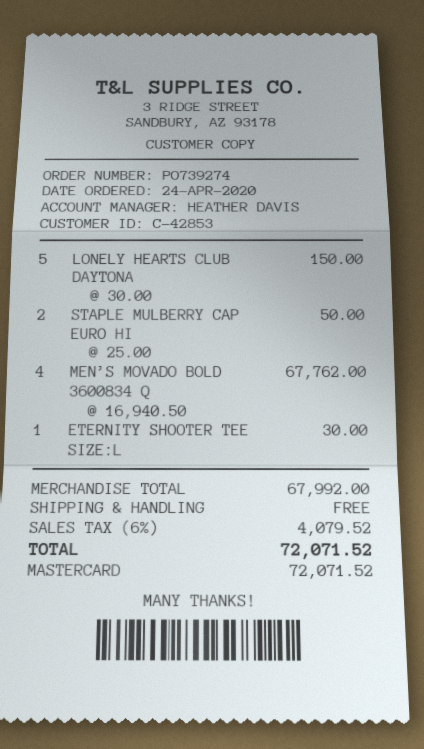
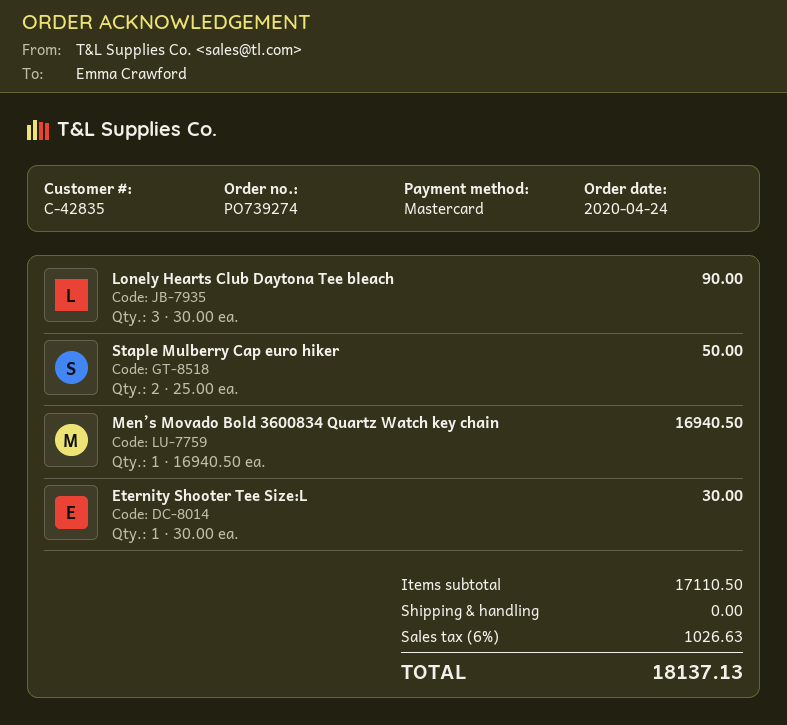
customer number: C-42853 -> C-42835
LONELY HEARTS CLUB DAYTONA: 5 x 30.00 = 150.00 -> 3 x 30.00 = 90.00
MEN’S MOVADO BOLD 3600834 Q: 4 x 16940.50 = 67762.00 -> 1 x 16940.50 = 16940.50
subtotal: 67992.00 -> 17110.50
tax: 6% = 4079.52 -> 6% = 1026.63
total: 72071.52 -> 18137.13

